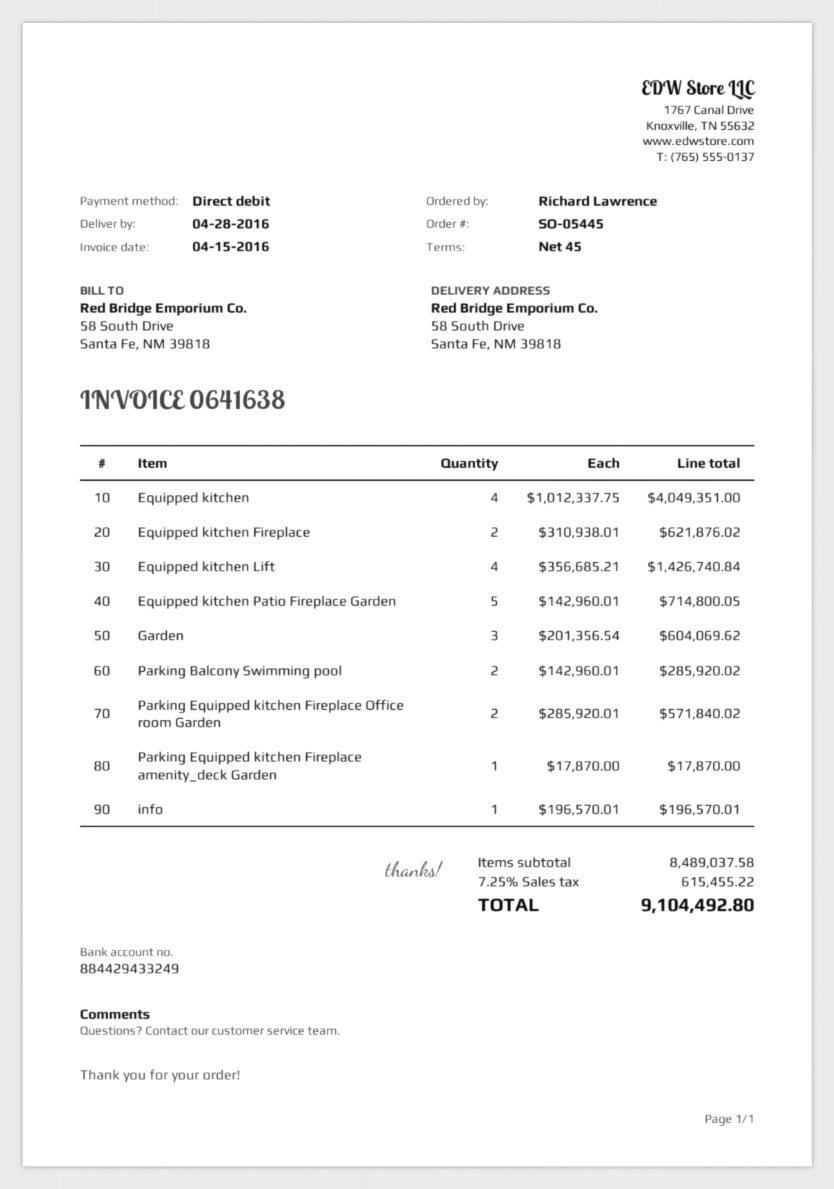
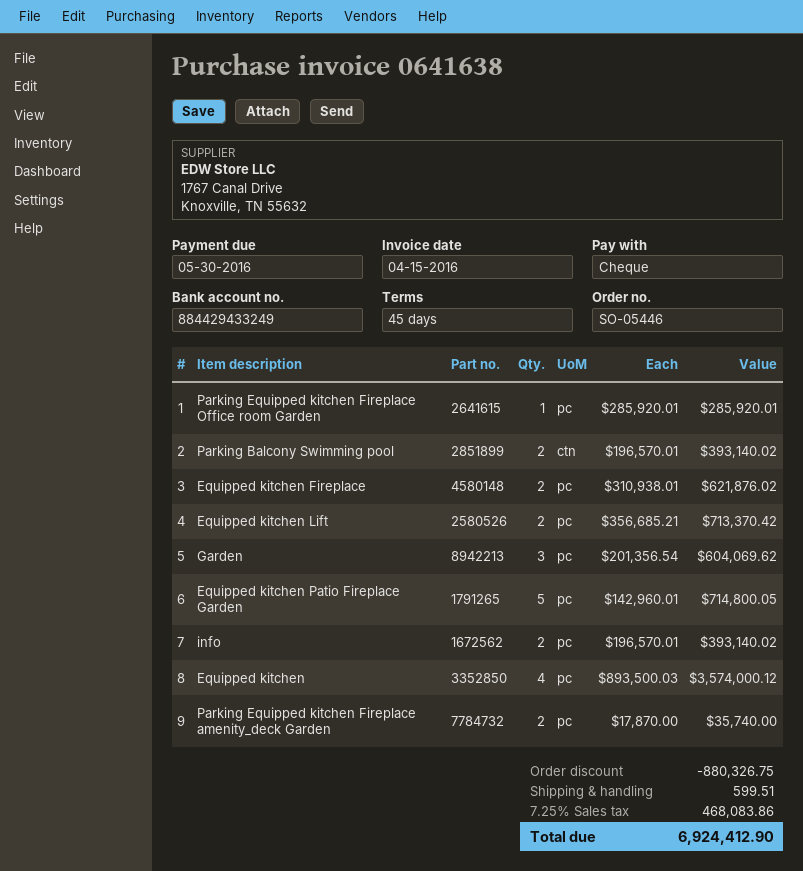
order number: SO-05445 -> SO-05446
payment method: direct debit -> cheque
Equipped kitchen: 4 x 1012337.75 = 4049351.00 -> 4 x 893500.03 = 3574000.12
Equipped kitchen Lift: 4 x 356685.21 = 1426740.84 -> 2 x 356685.21 = 713370.42
Parking Balcony Swimming pool: 2 x 142960.01 = 285920.02 -> 2 x 196570.01 = 393140.02
Parking Equipped kitchen Fireplace Office room Garden: 2 x 285920.01 = 571840.02 -> 1 x 285920.01 = 285920.01
Parking Equipped kitchen Fireplace amenity_deck Garden: 1 x 17870.00 = 17870.00 -> 2 x 17870.00 = 35740.00
info: 1 x 196570.01 = 196570.01 -> 2 x 196570.01 = 393140.02
discount: none -> 880326.75
shipping: none -> 599.51
tax: 7.25% = 615455.22 -> 7.25% = 468083.86
total: 9104492.80 -> 6924412.90

